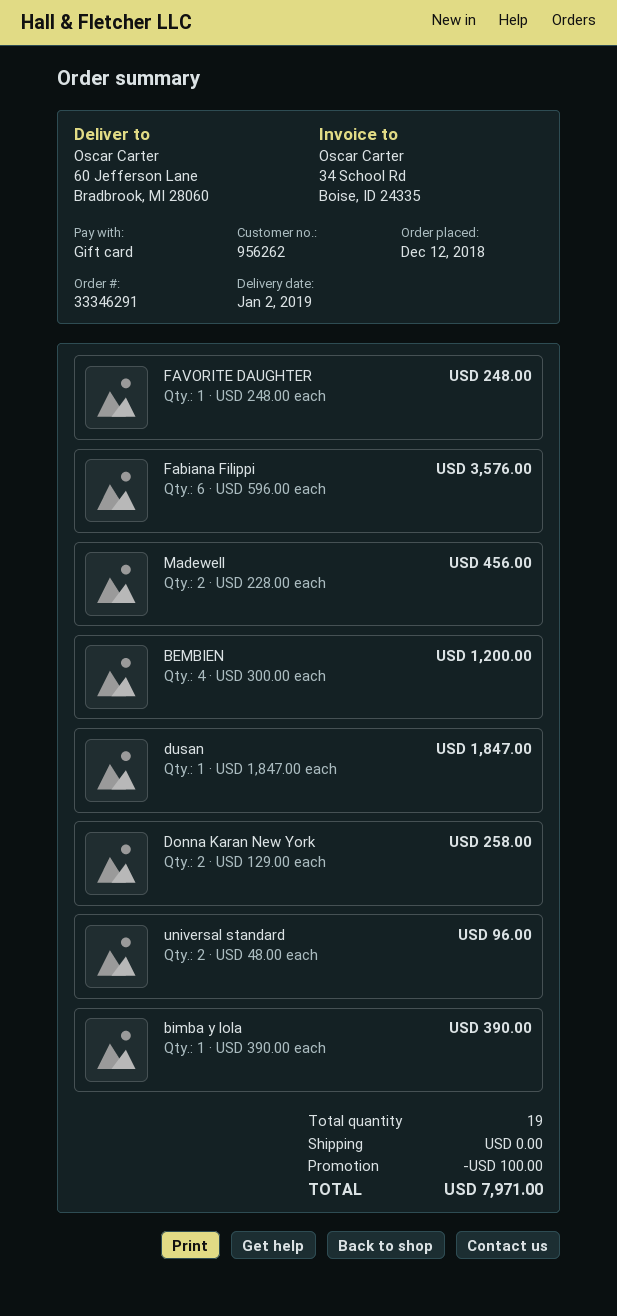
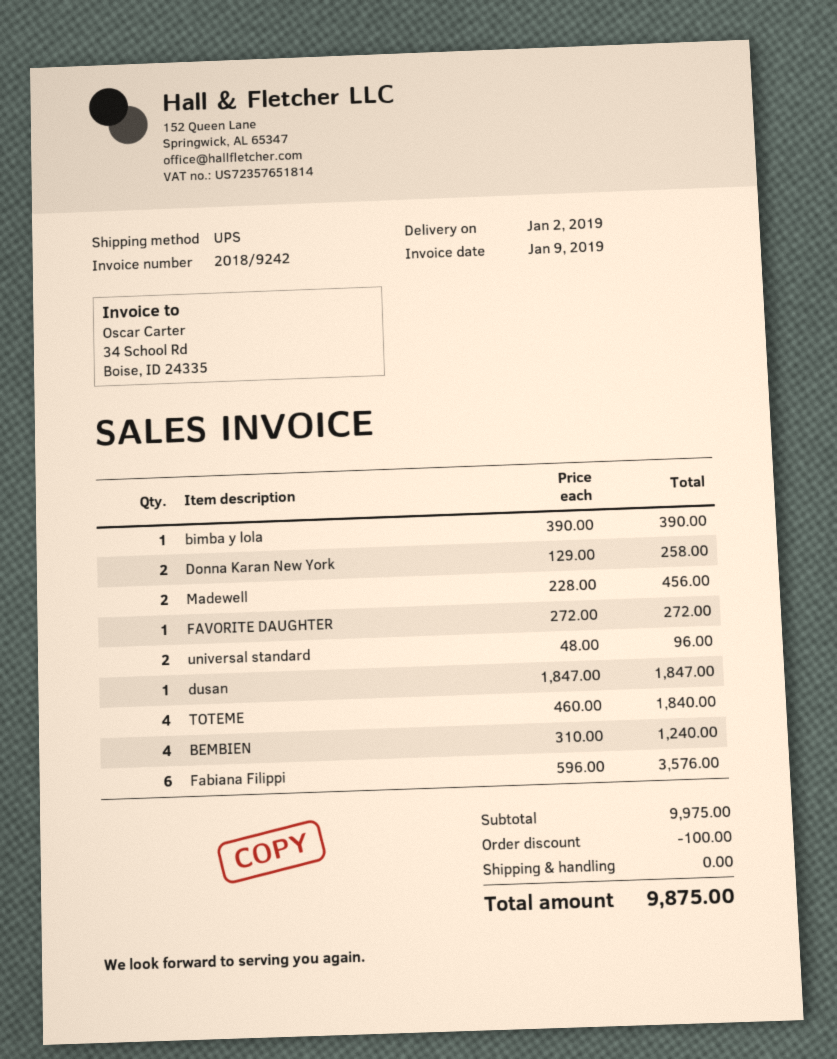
FAVORITE DAUGHTER: 1 x 248.00 = 248.00 -> 1 x 272.00 = 272.00
BEMBIEN: 4 x 300.00 = 1200.00 -> 4 x 310.00 = 1240.00
TOTEME: none -> 4 x 460.00 = 1840.00
total: 7971.00 -> 9875.00

